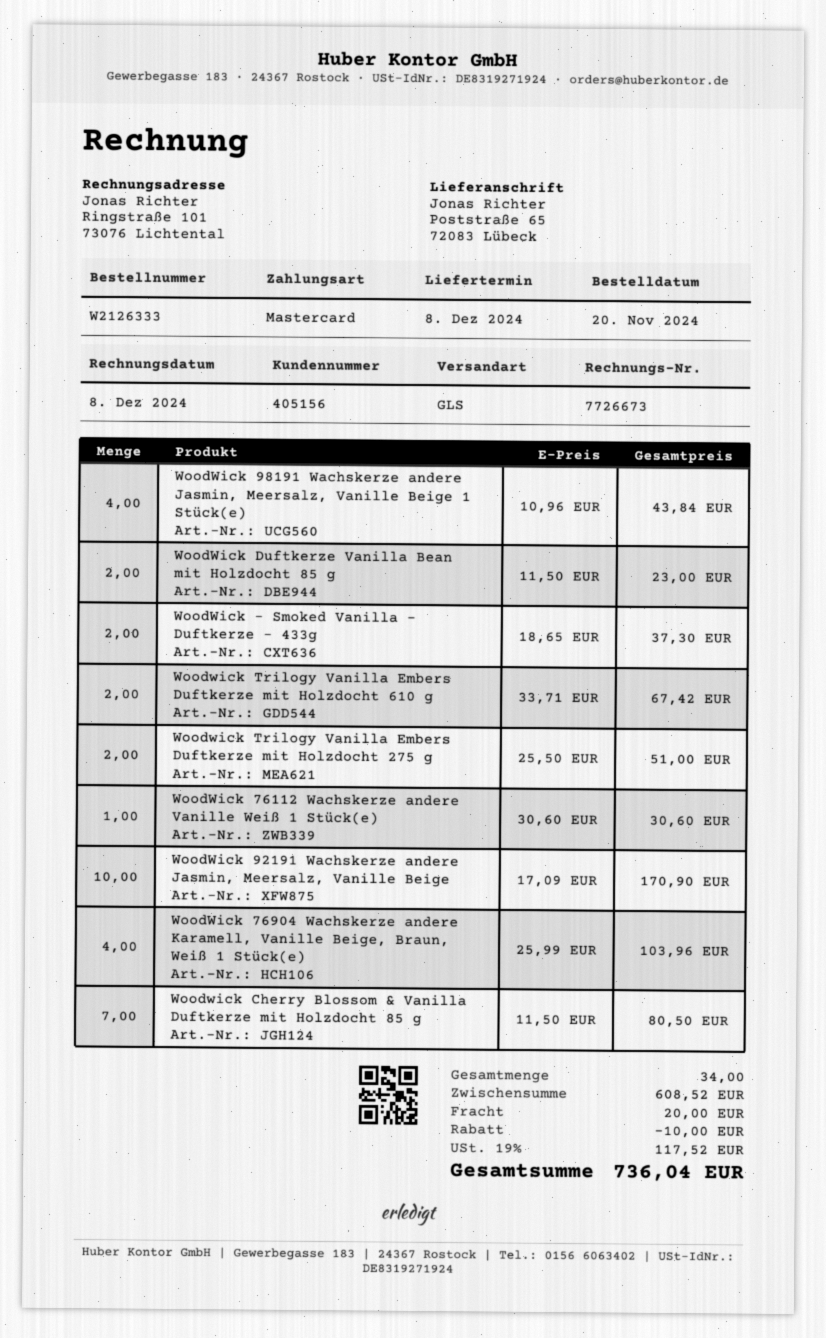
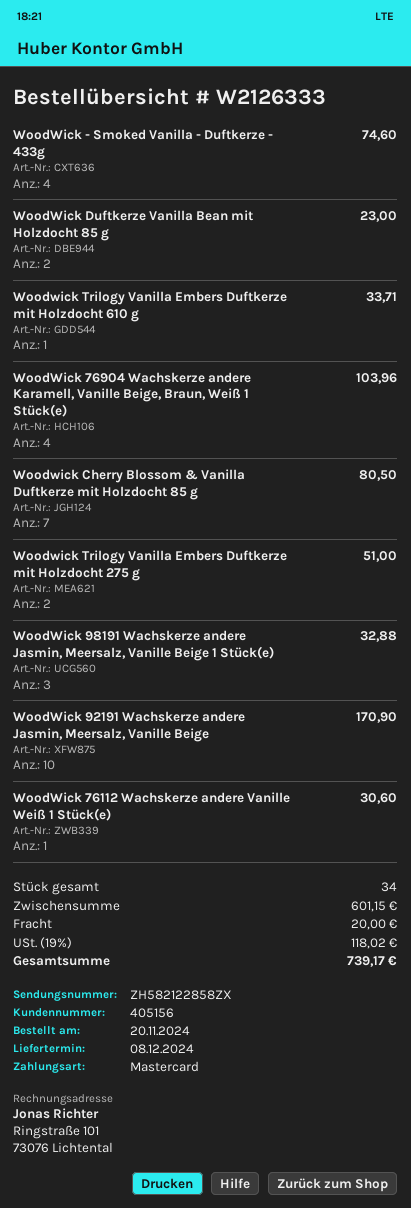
WoodWick 98191 Wachskerze andere Jasmin, Meersalz, Vanille Beige 1 Stück(e): 4 for 43.84 -> 3 for 32.88
WoodWick - Smoked Vanilla - Duftkerze - 433g: 2 for 37.30 -> 4 for 74.60
Woodwick Trilogy Vanilla Embers Duftkerze mit Holzdocht 610 g: 2 for 67.42 -> 1 for 33.71
subtotal: 608.52 -> 601.15
discount: 10.00 -> none
tax: 19% = 117.52 -> 19% = 118.02
total: 736.04 -> 739.17

